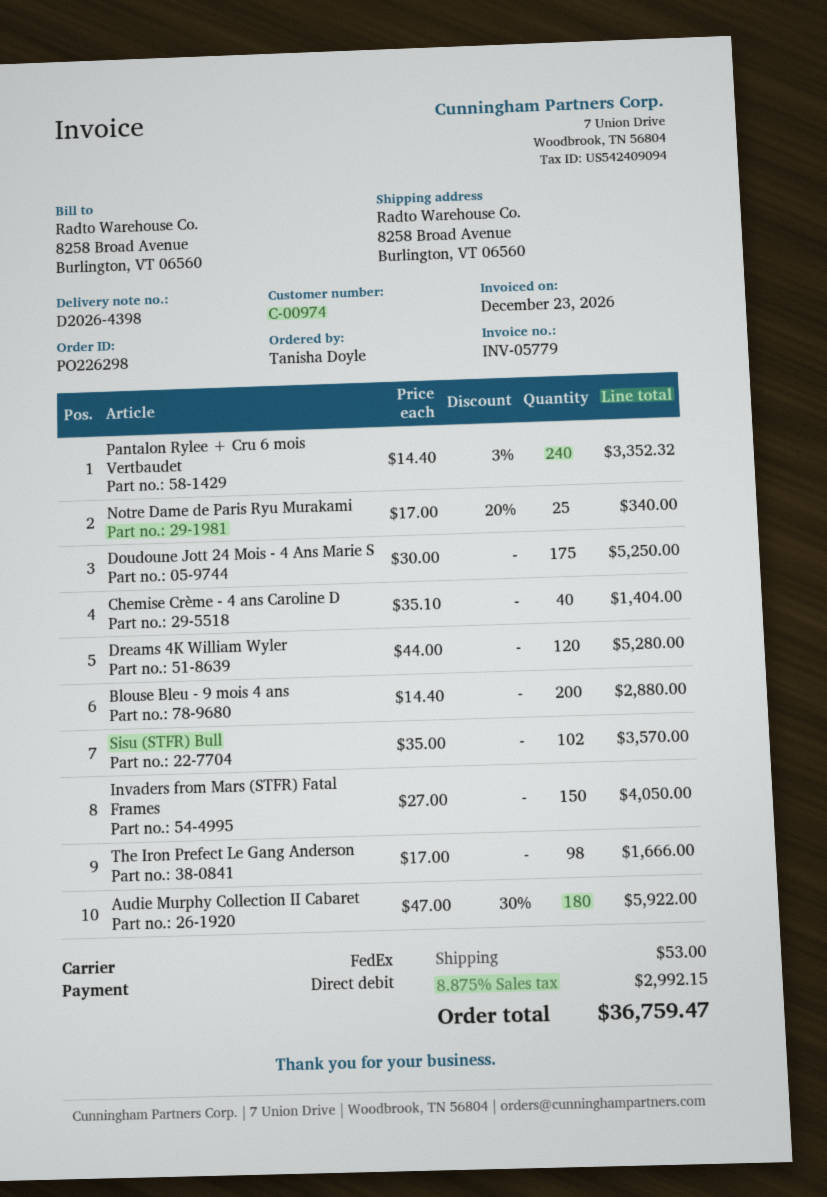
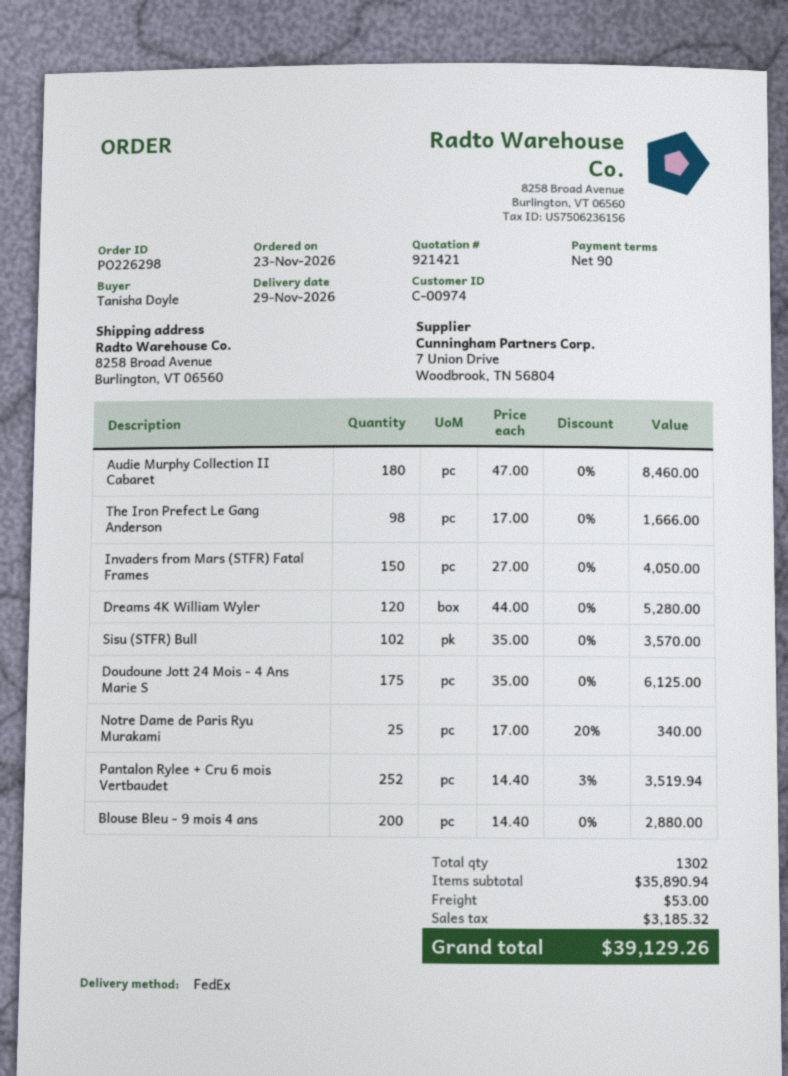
Pantalon Rylee + Cru 6 mois Vertbaudet: 240 x 14.40 - 3% = 3352.32 -> 252 x 14.40 - 3% = 3519.94
Doudoune Jott 24 Mois - 4 Ans Marie S: 175 x 30.00 = 5250.00 -> 175 x 35.00 = 6125.00
Chemise Crème - 4 ans Caroline D: 40 x 35.10 = 1404.00 -> none
Audie Murphy Collection II Cabaret: 180 x 47.00 - 30% = 5922.00 -> 180 x 47.00 = 8460.00
tax: 2992.15 -> 3185.32
total: 36759.47 -> 39129.26

